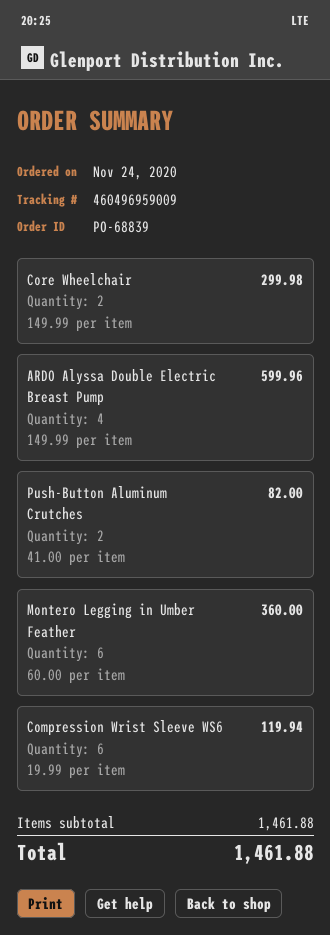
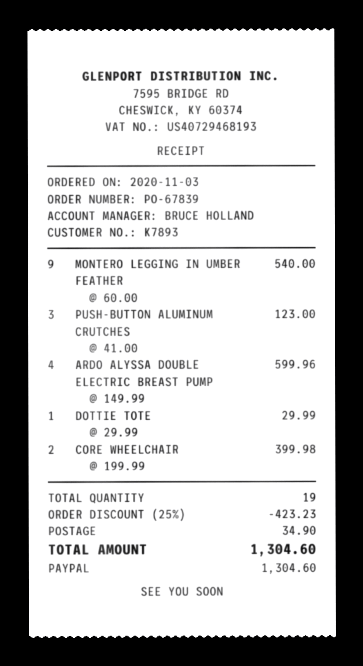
order number: PO-68839 -> PO-67839
order date: 2020-11-24 -> 2020-11-03
Core Wheelchair: 2 x 149.99 = 299.98 -> 2 x 199.99 = 399.98
Push-Button Aluminum Crutches: 2 x 41.00 = 82.00 -> 3 x 41.00 = 123.00
Montero Legging in Umber Feather: 6 x 60.00 = 360.00 -> 9 x 60.00 = 540.00
Compression Wrist Sleeve WS6: 6 x 19.99 = 119.94 -> none
DOTTIE TOTE: none -> 1 x 29.99 = 29.99
discount: none -> 25% = 423.23
shipping: none -> 34.90
total: 1461.88 -> 1304.60

